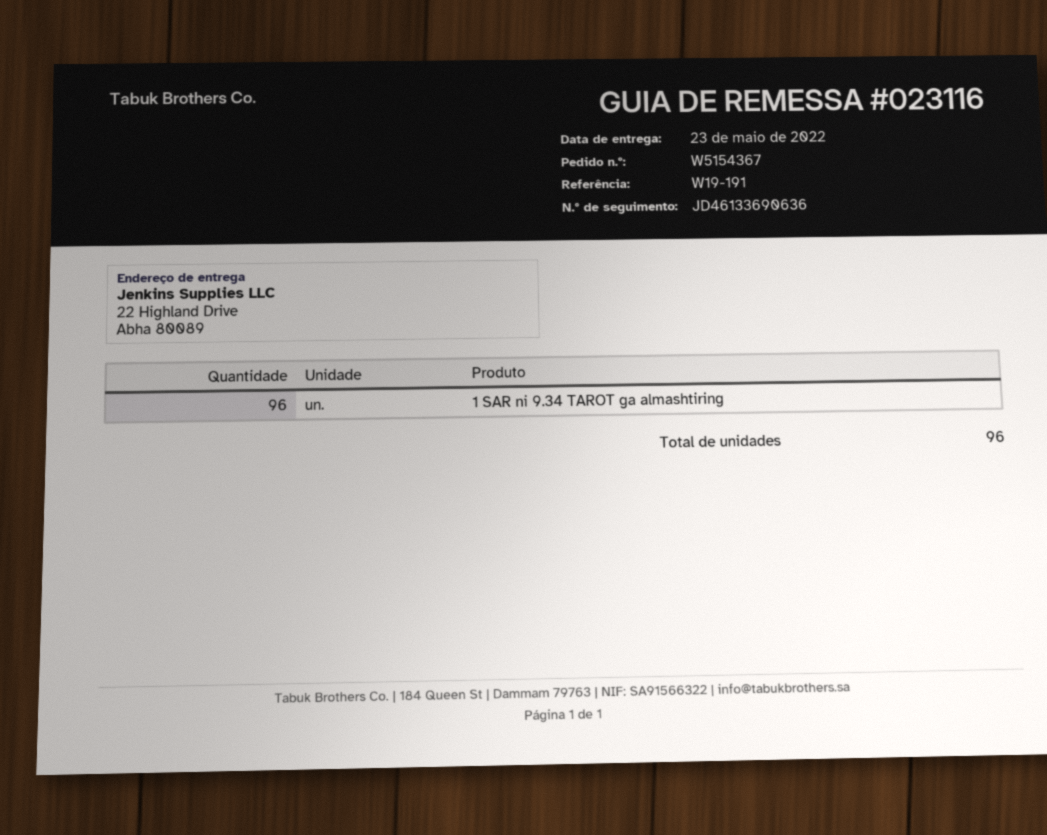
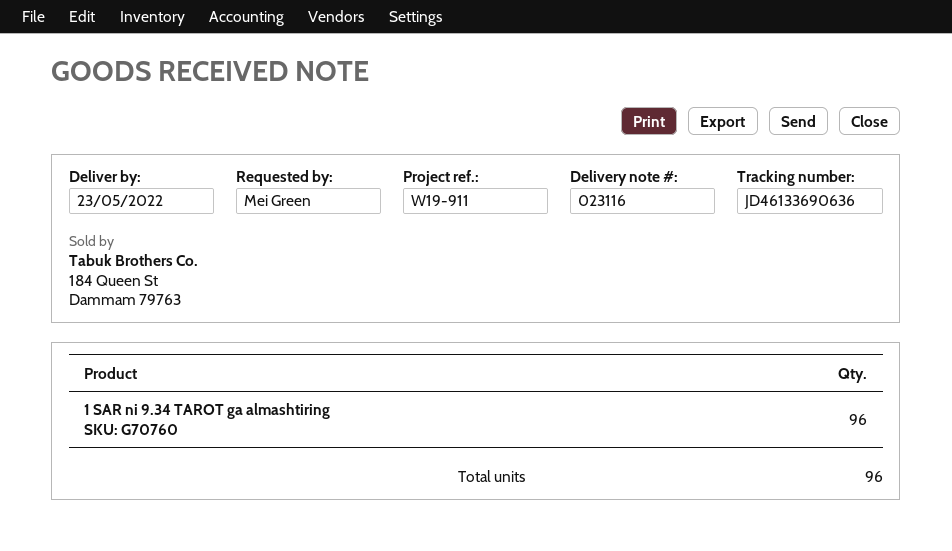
reference: W19-191 -> W19-911

